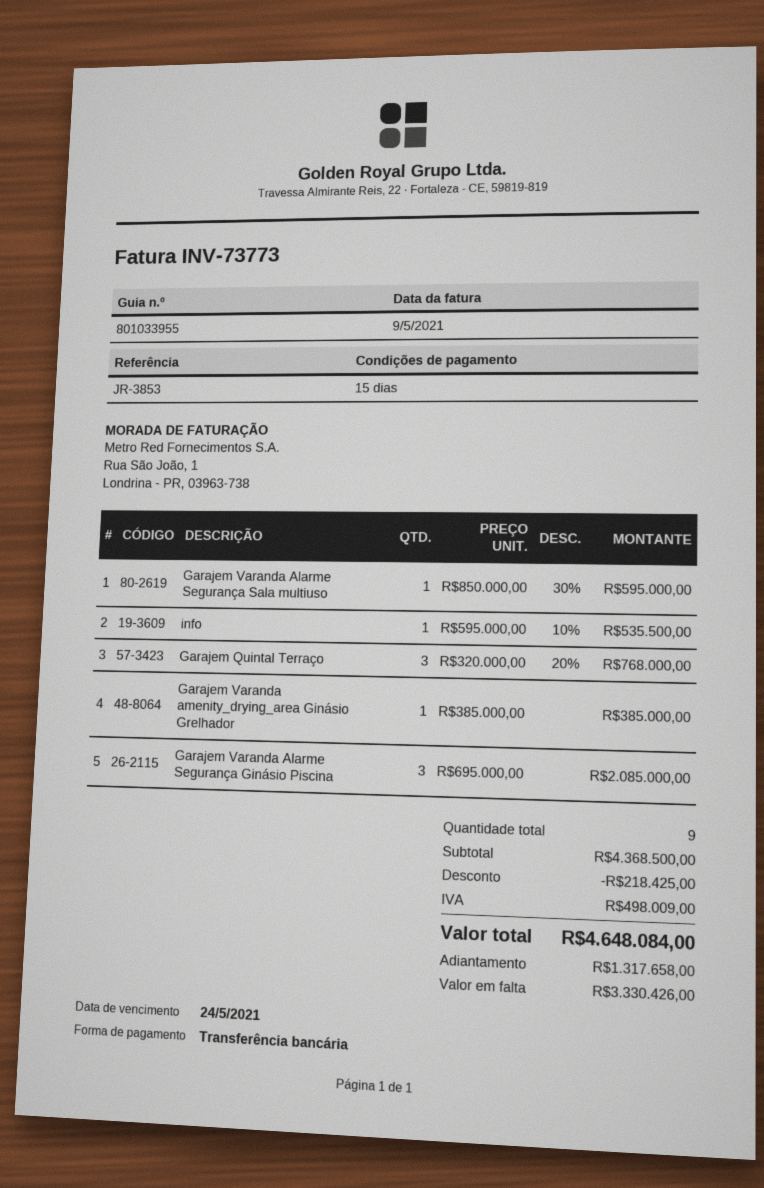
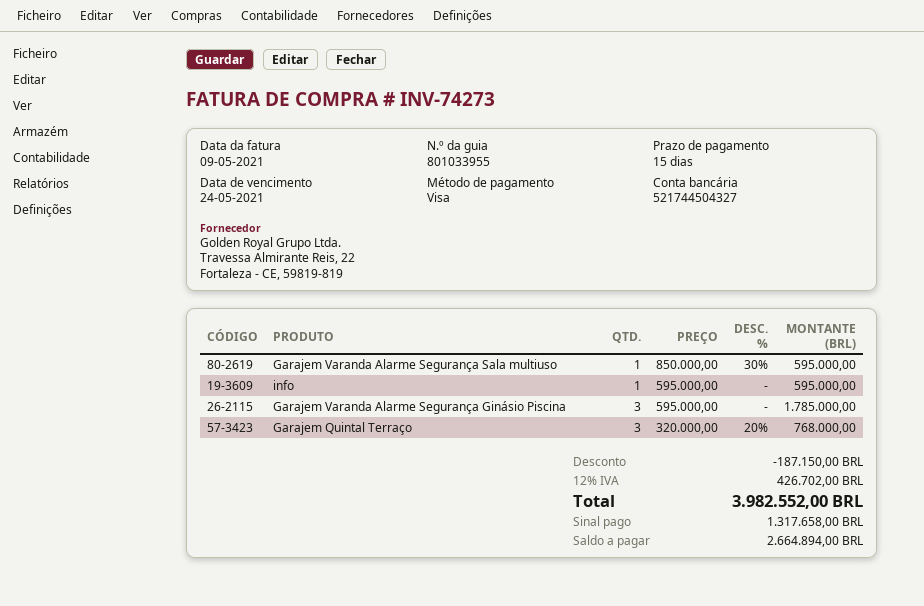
invoice number: INV-73773 -> INV-74273
payment method: bank transfer -> Visa
info: 1 x 595000.00 - 10% = 535500.00 -> 1 x 595000.00 = 595000.00
Garajem Varanda amenity_drying_area Ginásio Grelhador: 1 x 385000.00 = 385000.00 -> none
Garajem Varanda Alarme Segurança Ginásio Piscina: 3 x 695000.00 = 2085000.00 -> 3 x 595000.00 = 1785000.00
discount: 218425.00 -> 187150.00
tax: 498009.00 -> 426702.00
total: 4648084.00 -> 3982552.00
balance: 3330426.00 -> 2664894.00

